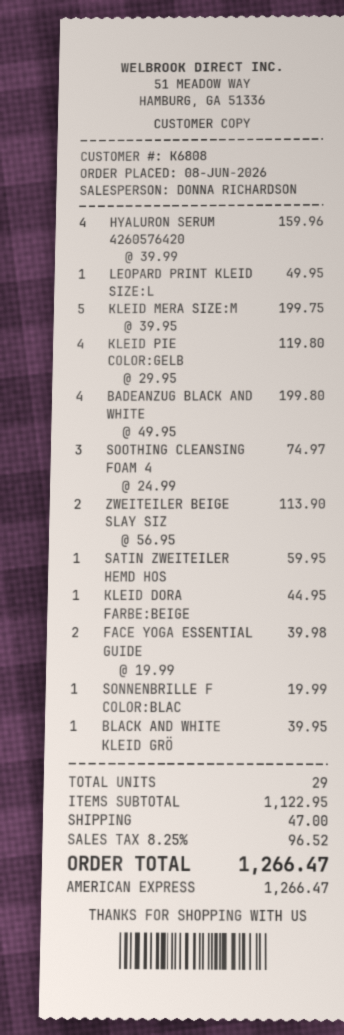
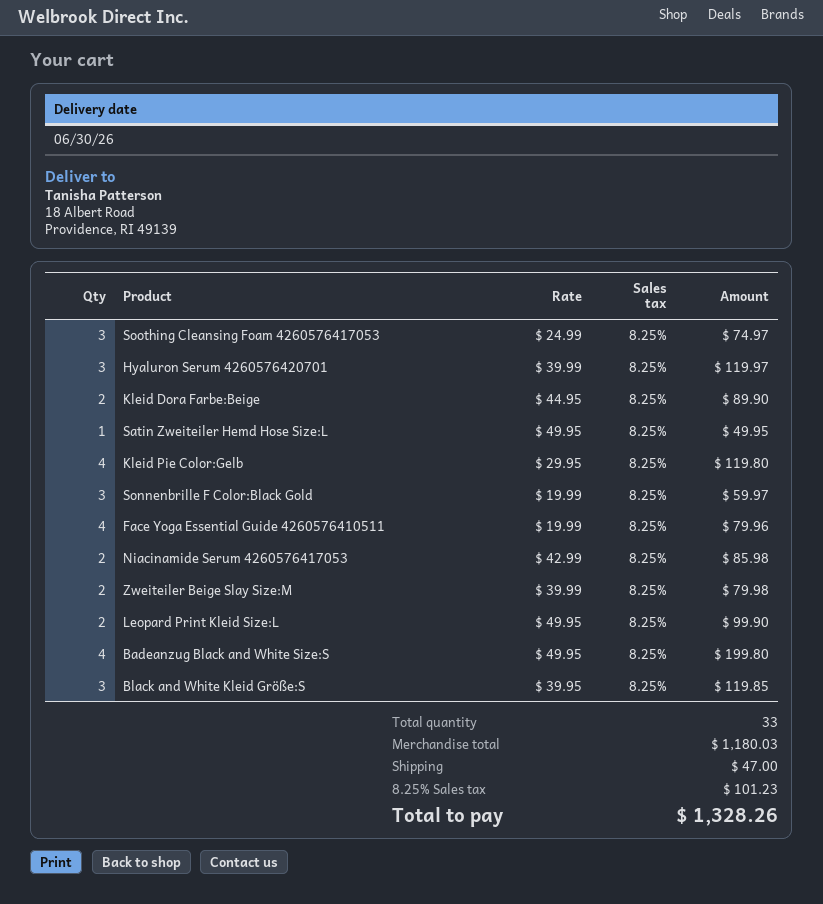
HYALURON SERUM 4260576420: 4 x 39.99 = 159.96 -> 3 x 39.99 = 119.97
LEOPARD PRINT KLEID SIZE:L: 1 x 49.95 = 49.95 -> 2 x 49.95 = 99.90
KLEID MERA SIZE:M: 5 x 39.95 = 199.75 -> none
ZWEITEILER BEIGE SLAY SIZ: 2 x 56.95 = 113.90 -> 2 x 39.99 = 79.98
SATIN ZWEITEILER HEMD HOS: 1 x 59.95 = 59.95 -> 1 x 49.95 = 49.95
KLEID DORA FARBE:BEIGE: 1 x 44.95 = 44.95 -> 2 x 44.95 = 89.90
FACE YOGA ESSENTIAL GUIDE: 2 x 19.99 = 39.98 -> 4 x 19.99 = 79.96
SONNENBRILLE F COLOR:BLAC: 1 x 19.99 = 19.99 -> 3 x 19.99 = 59.97
BLACK AND WHITE KLEID GRÖ: 1 x 39.95 = 39.95 -> 3 x 39.95 = 119.85
Niacinamide Serum 4260576417053: none -> 2 x 42.99 = 85.98
total quantity: 29 -> 33
subtotal: 1122.95 -> 1180.03
tax: 8.25% = 96.52 -> 8.25% = 101.23
total: 1266.47 -> 1328.26

